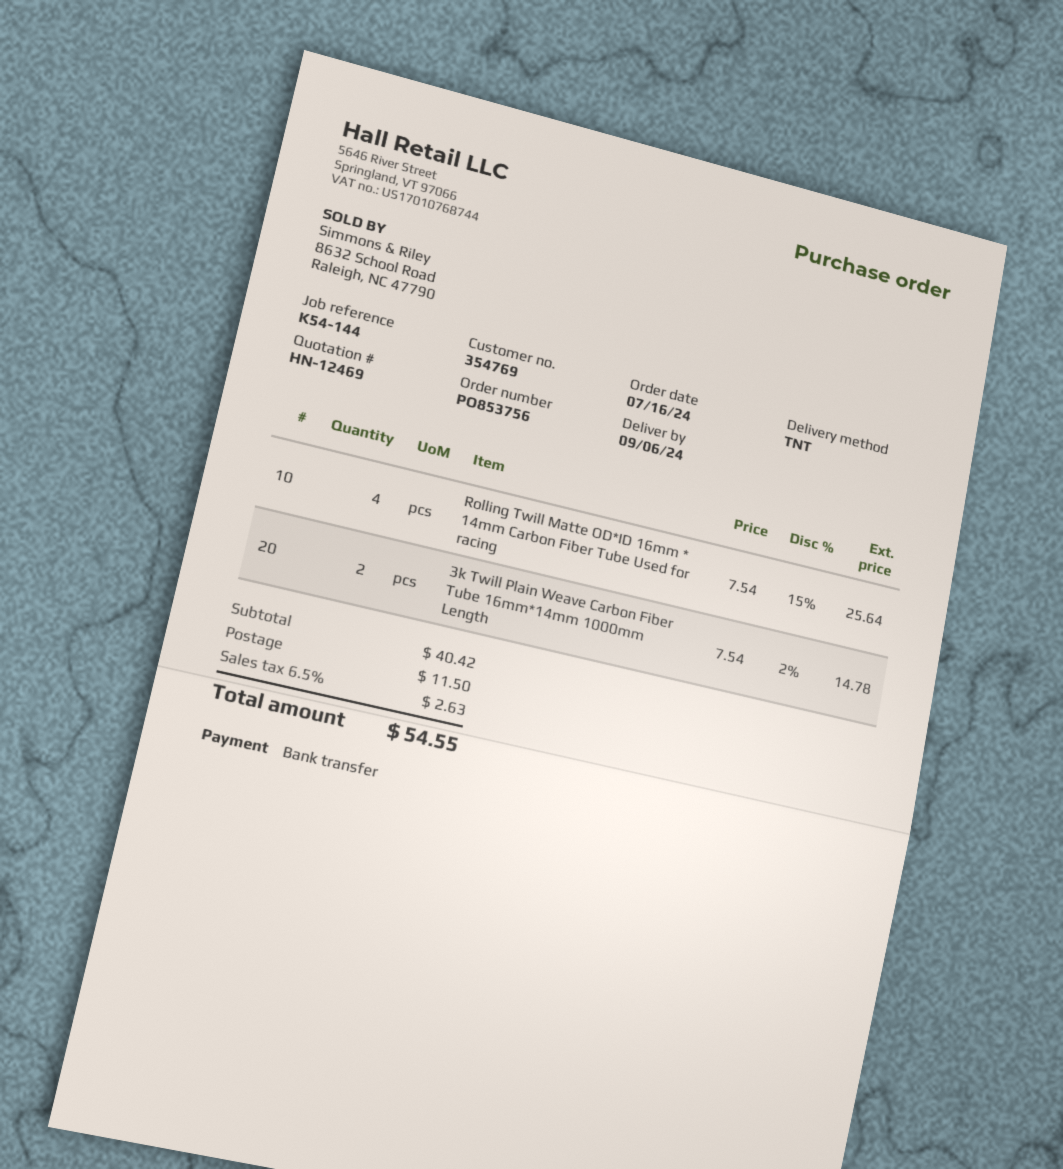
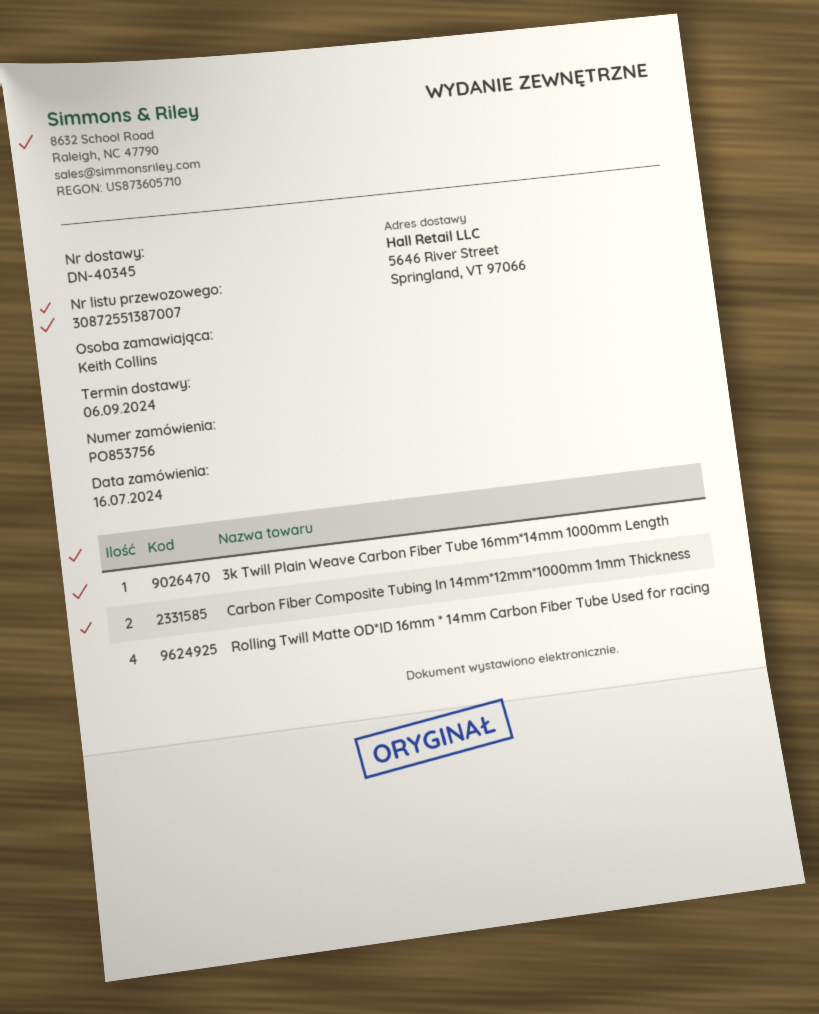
3k Twill Plain Weave Carbon Fiber Tube 16mm*14mm 1000mm Length: 2 -> 1
Carbon Fiber Composite Tubing In 14mm*12mm*1000mm 1mm Thickness: none -> 2

